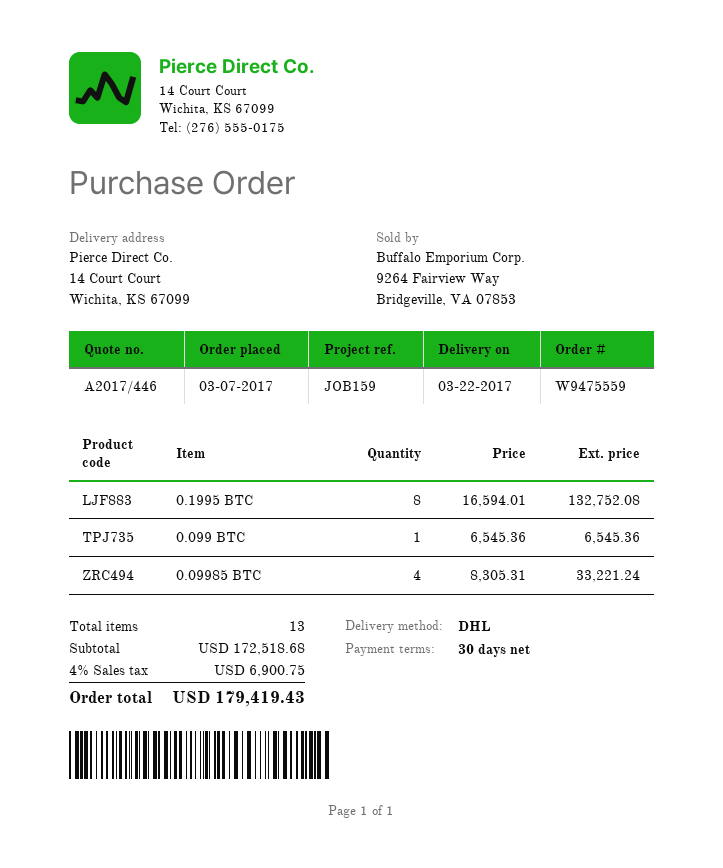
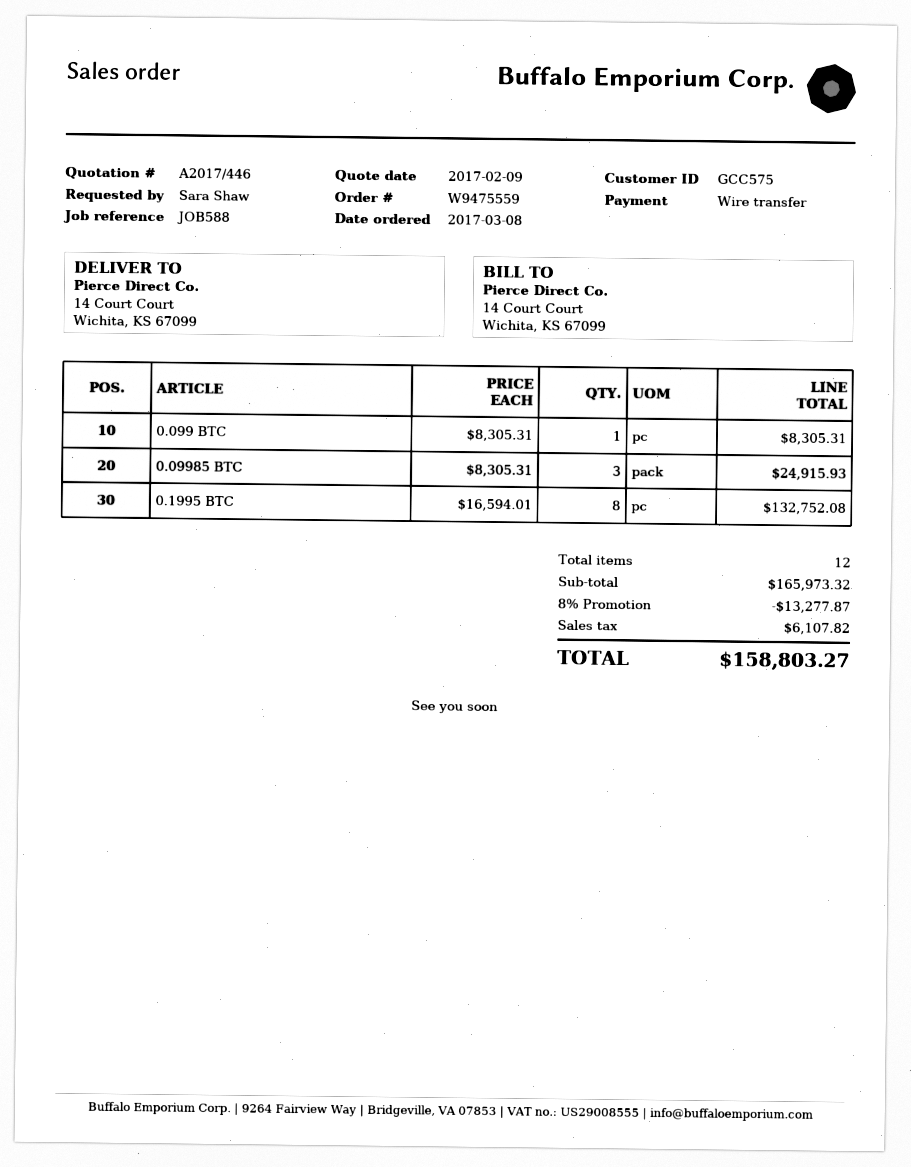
order date: 2017-03-07 -> 2017-03-08
reference: JOB159 -> JOB588
0.099 BTC: 1 x 6545.36 = 6545.36 -> 1 x 8305.31 = 8305.31
0.09985 BTC: 4 x 8305.31 = 33221.24 -> 3 x 8305.31 = 24915.93
total quantity: 13 -> 12
subtotal: 172518.68 -> 165973.32
discount: none -> 8% = 13277.87
tax: 6900.75 -> 6107.82
total: 179419.43 -> 158803.27

